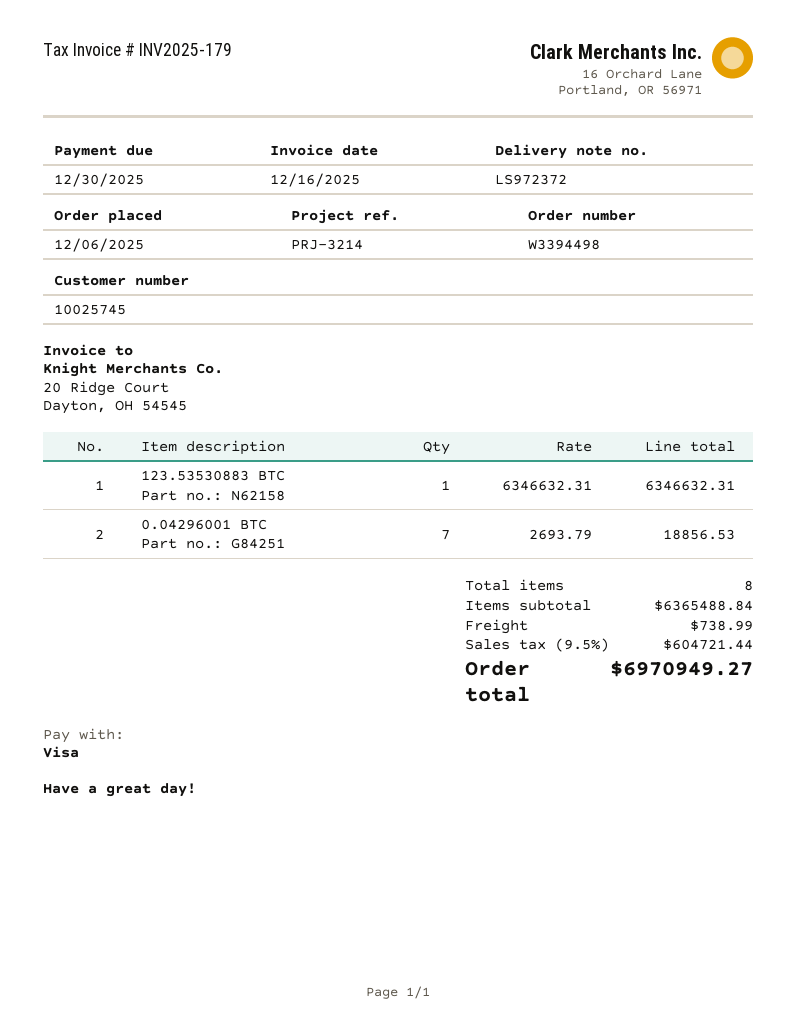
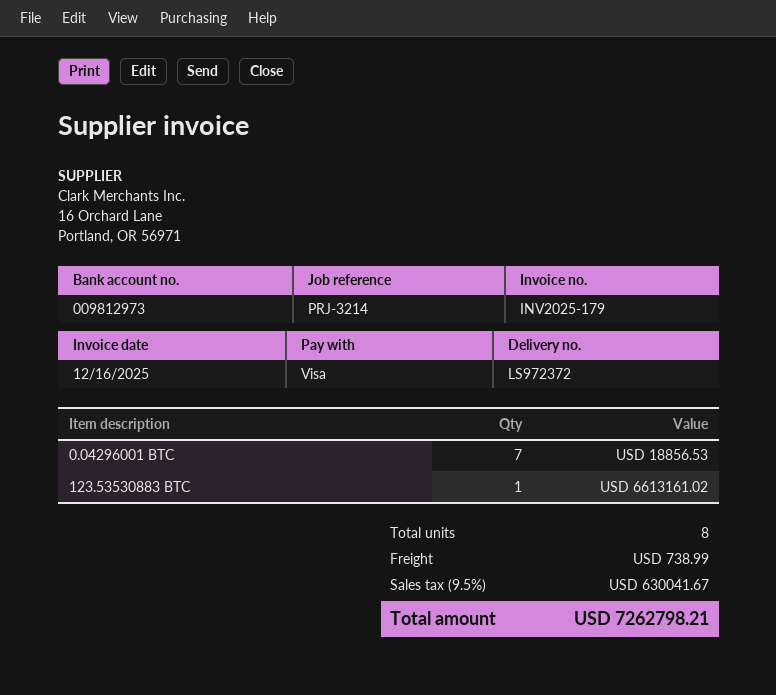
123.53530883 BTC: 1 for 6346632.31 -> 1 for 6613161.02
tax: 9.5% = 604721.44 -> 9.5% = 630041.67
total: 6970949.27 -> 7262798.21

